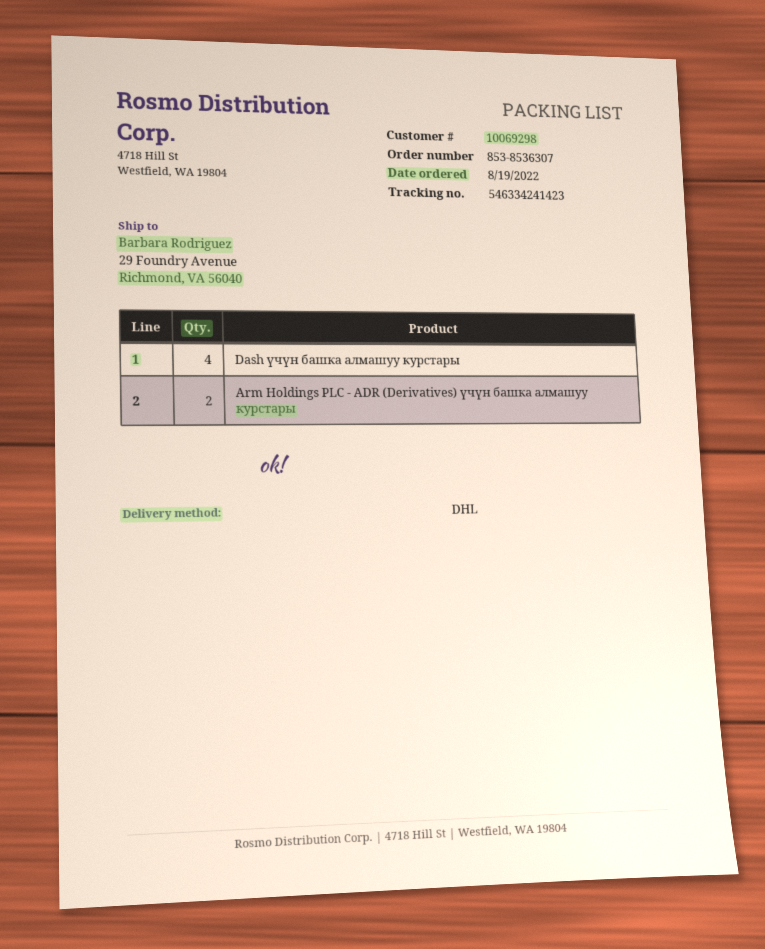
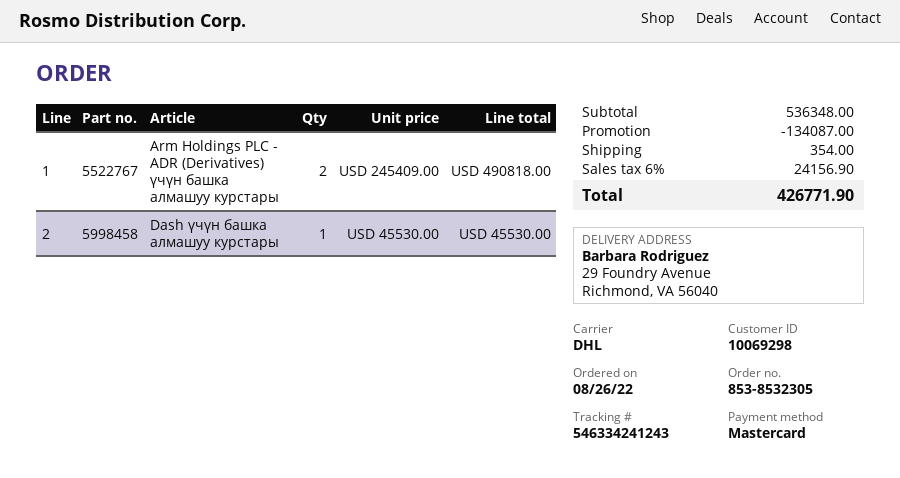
order number: 853-8536307 -> 853-8532305
order date: 2022-08-19 -> 2022-08-26
tracking number: 546334241423 -> 546334241243
Dash үчүн башка алмашуу курстары: 4 -> 1

